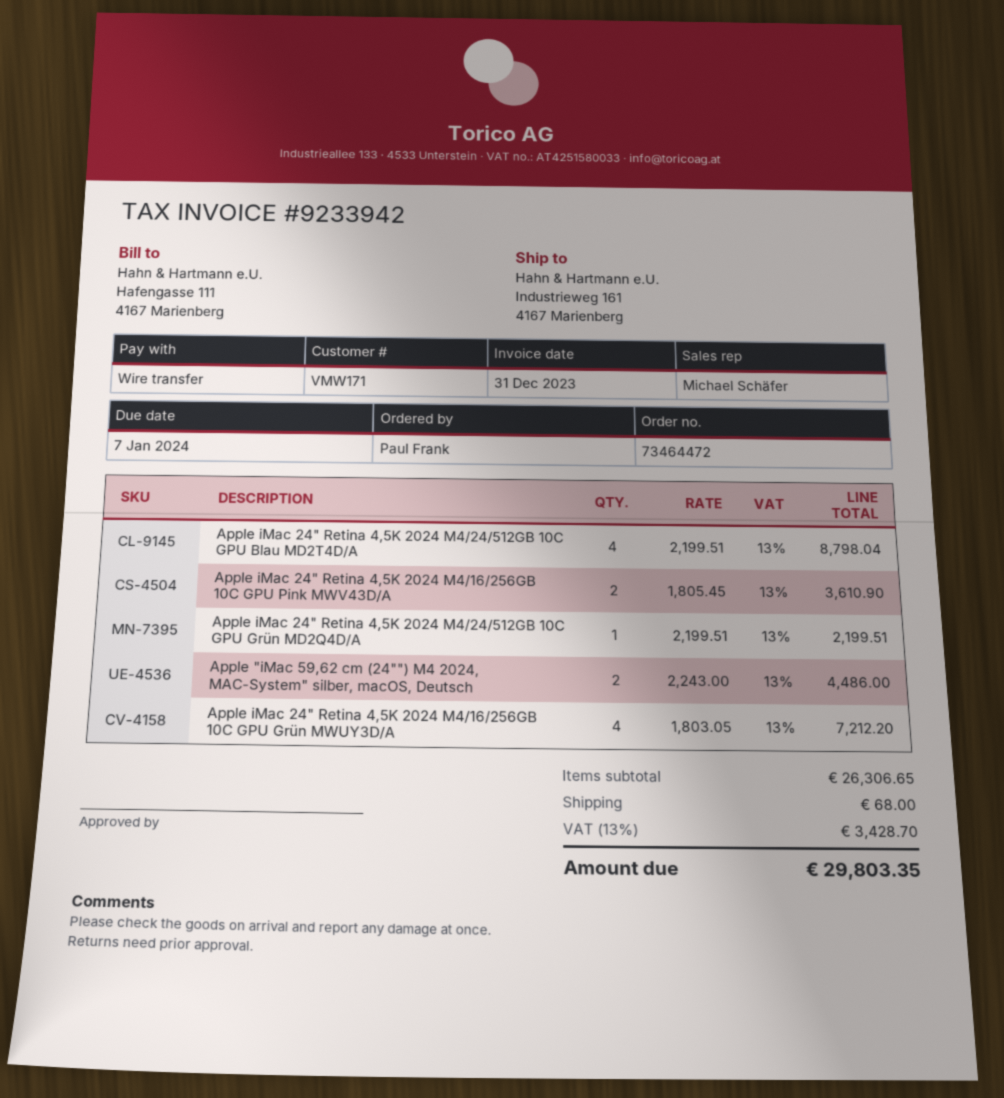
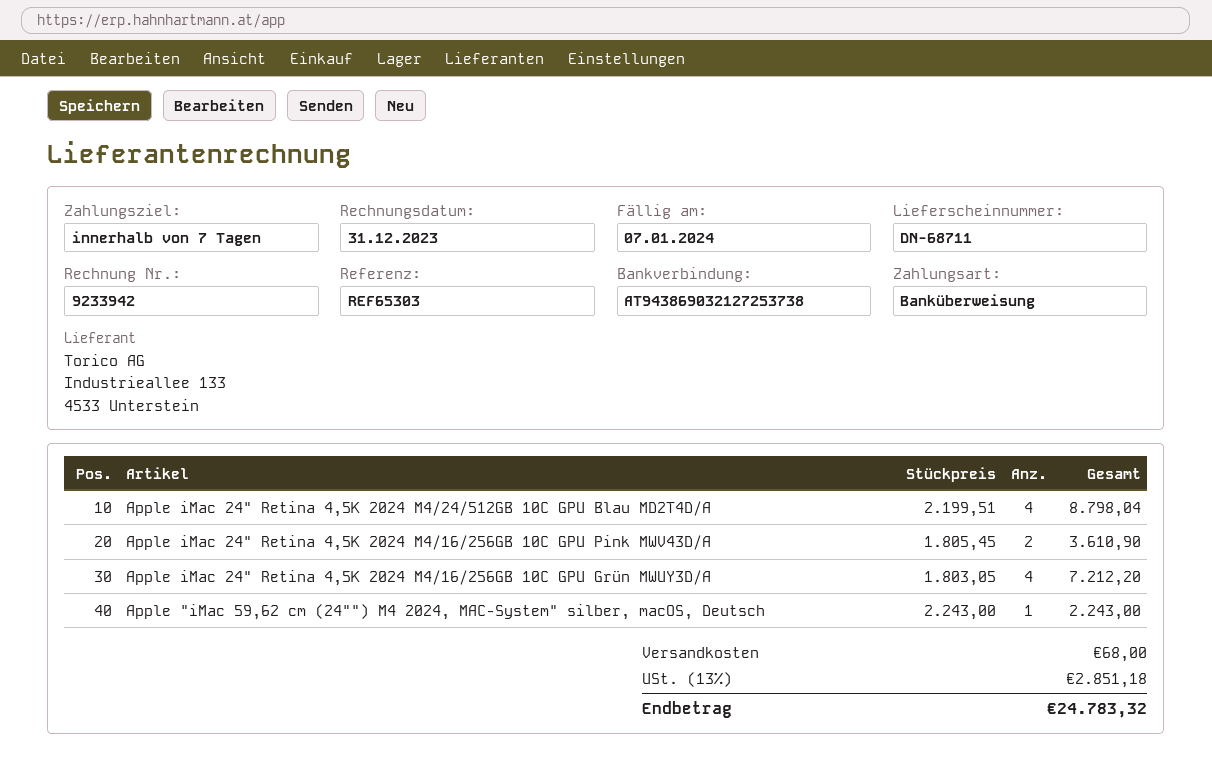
Apple iMac 24" Retina 4,5K 2024 M4/24/512GB 10C GPU Grün MD2Q4D/A: 1 x 2199.51 = 2199.51 -> none
Apple "iMac 59,62 cm (24"") M4 2024, MAC-System" silber, macOS, Deutsch: 2 x 2243.00 = 4486.00 -> 1 x 2243.00 = 2243.00
tax: 13% = 3428.70 -> 13% = 2851.18
total: 29803.35 -> 24783.32

